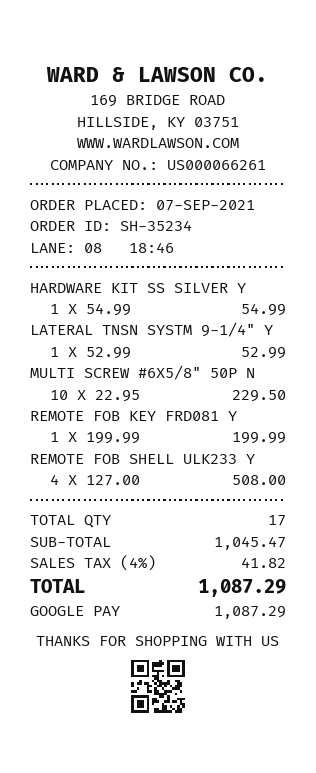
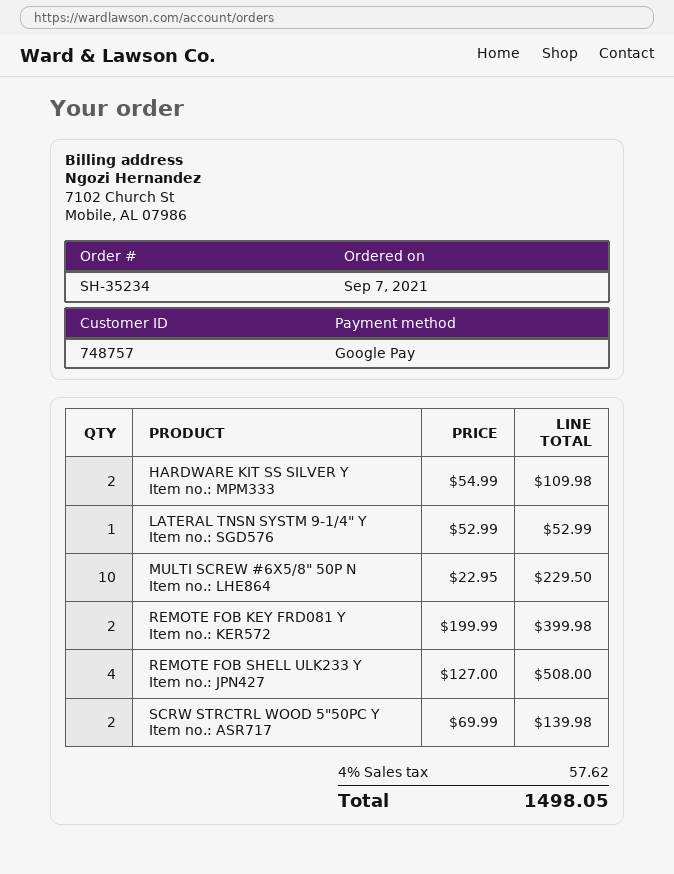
HARDWARE KIT SS SILVER Y: 1 x 54.99 = 54.99 -> 2 x 54.99 = 109.98
REMOTE FOB KEY FRD081 Y: 1 x 199.99 = 199.99 -> 2 x 199.99 = 399.98
SCRW STRCTRL WOOD 5"50PC Y: none -> 2 x 69.99 = 139.98
tax: 4% = 41.82 -> 4% = 57.62
total: 1087.29 -> 1498.05

